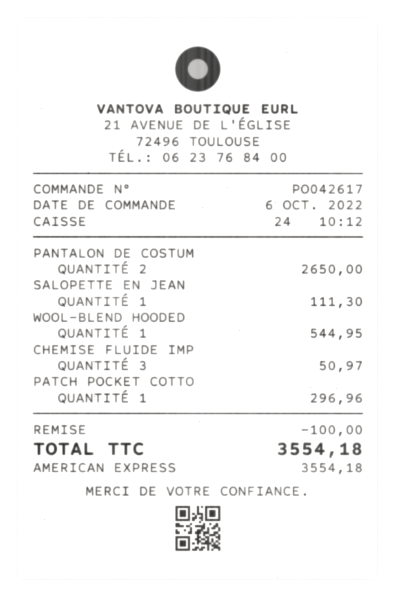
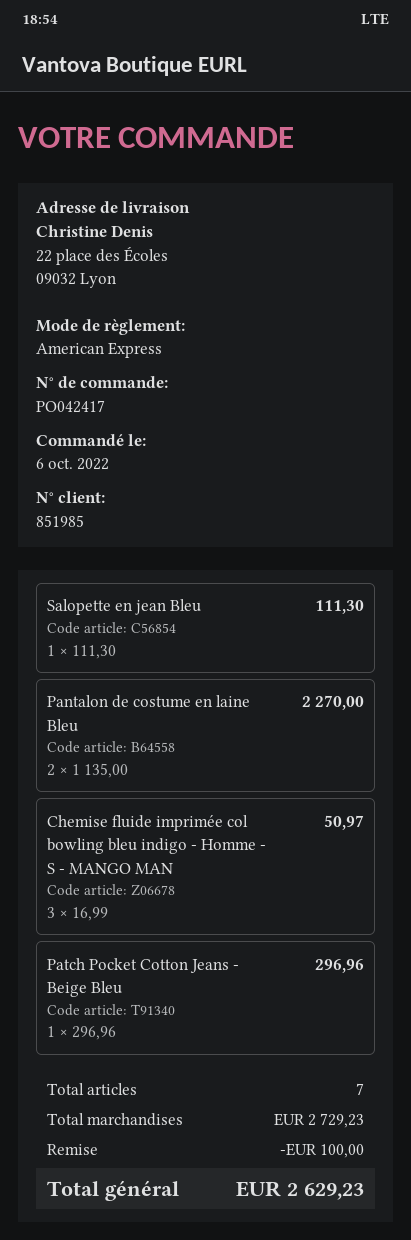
order number: PO042617 -> PO042417
PANTALON DE COSTUM: 2 for 2650.00 -> 2 for 2270.00
WOOL-BLEND HOODED: 1 for 544.95 -> none
total: 3554.18 -> 2629.23

